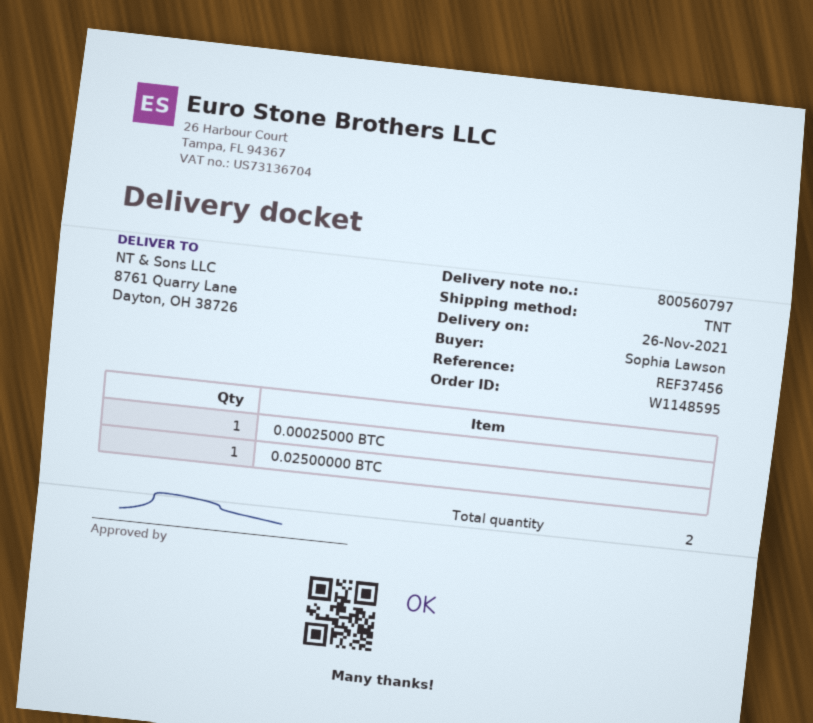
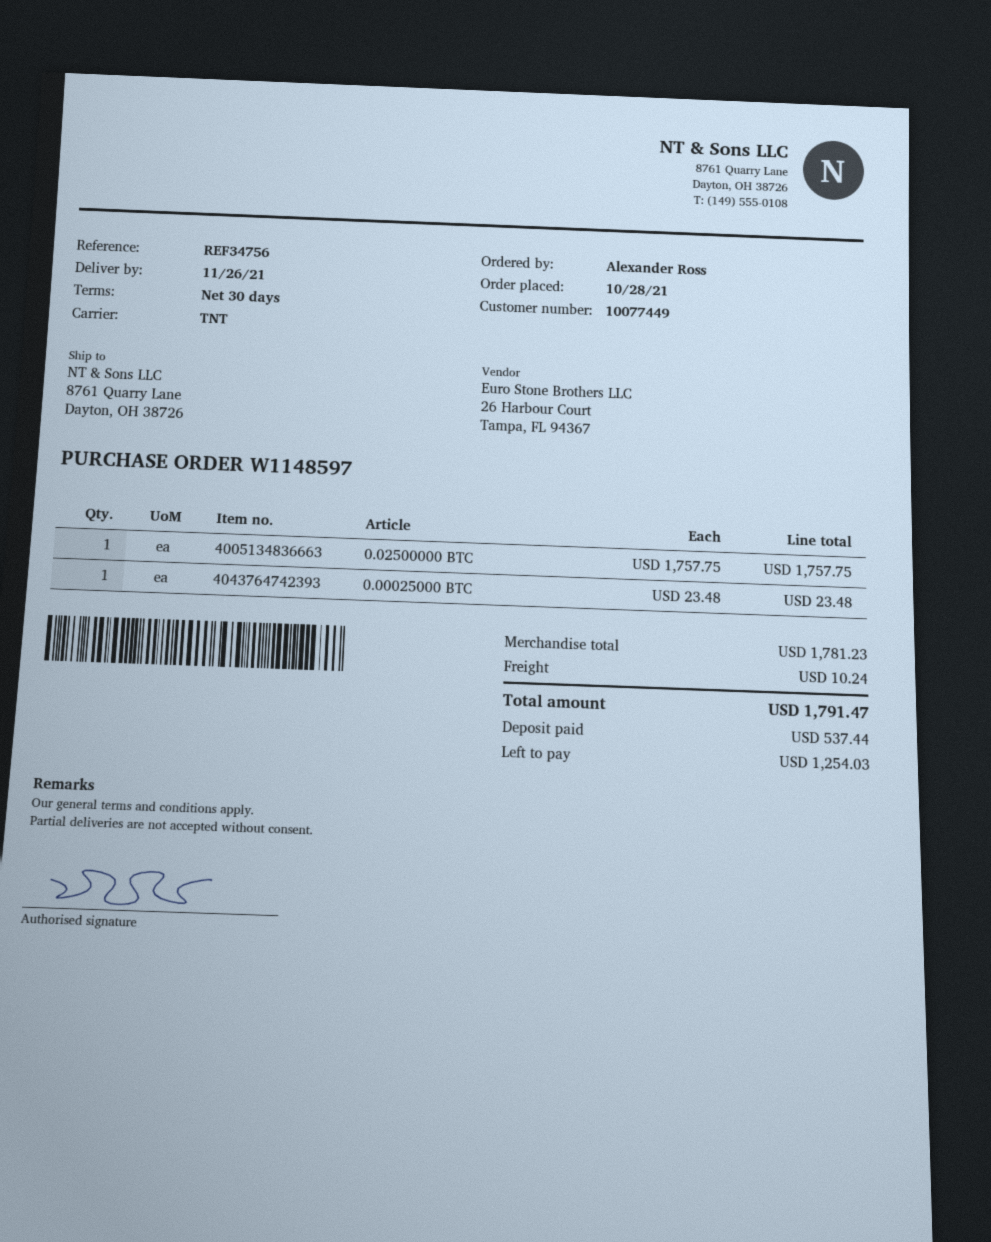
order number: W1148595 -> W1148597
reference: REF37456 -> REF34756
ordered by: Sophia Lawson -> Alexander Ross

